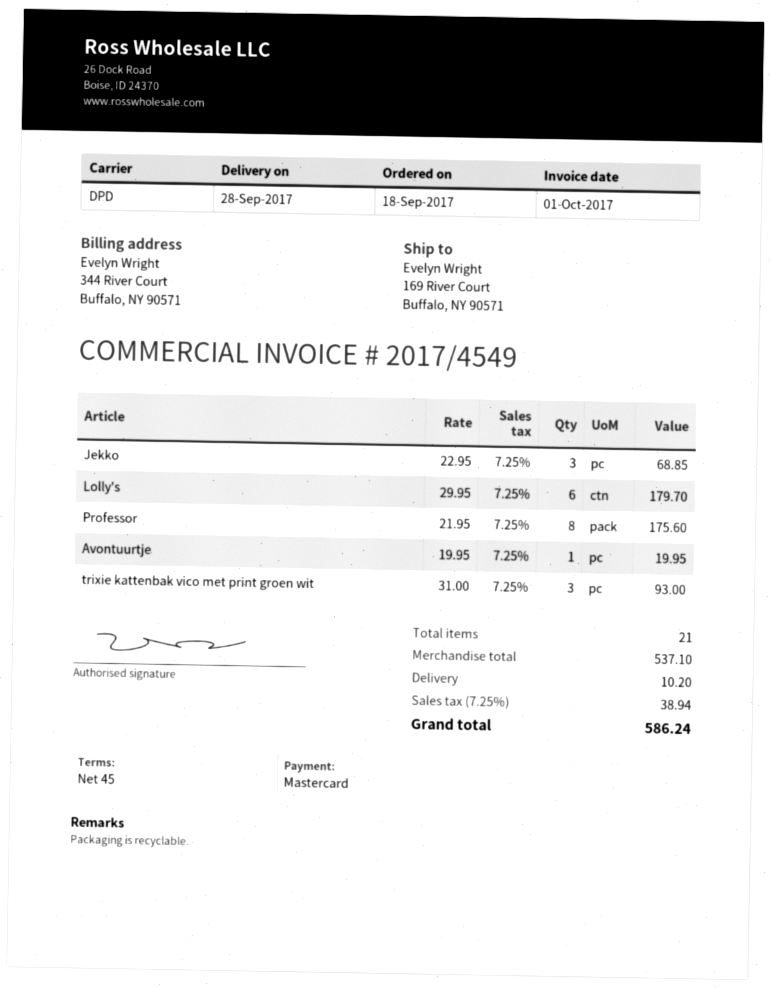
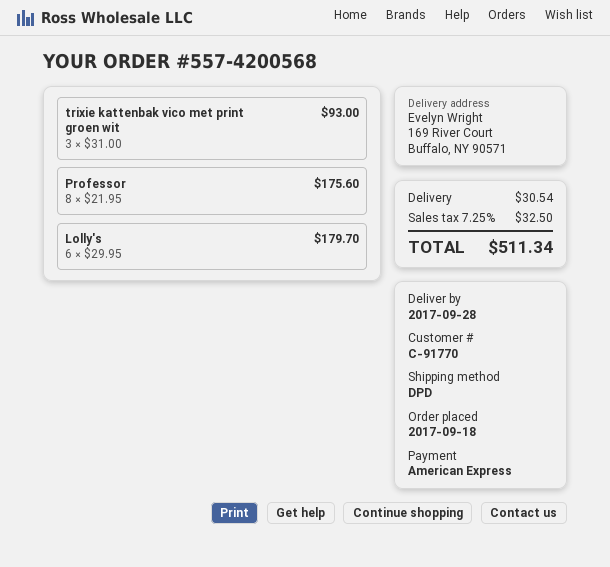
payment method: Mastercard -> American Express
Jekko: 3 x 22.95 = 68.85 -> none
Avontuurtje: 1 x 19.95 = 19.95 -> none
shipping: 10.20 -> 30.54
tax: 7.25% = 38.94 -> 7.25% = 32.50
total: 586.24 -> 511.34

